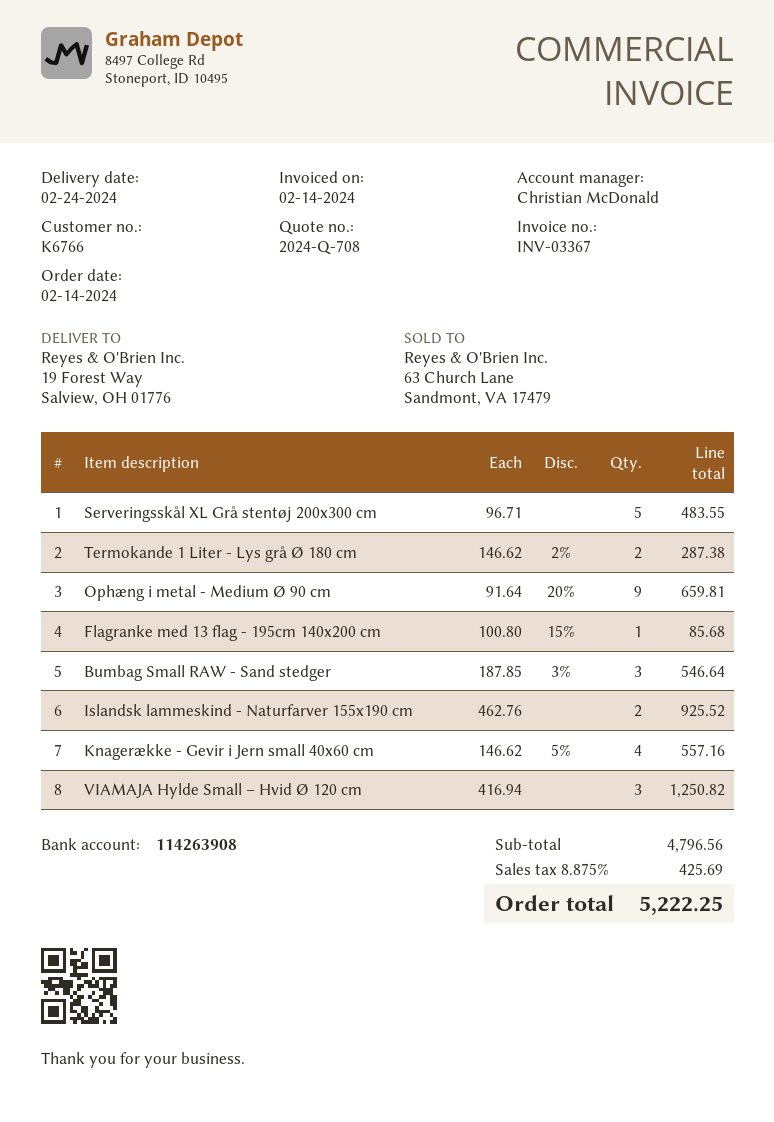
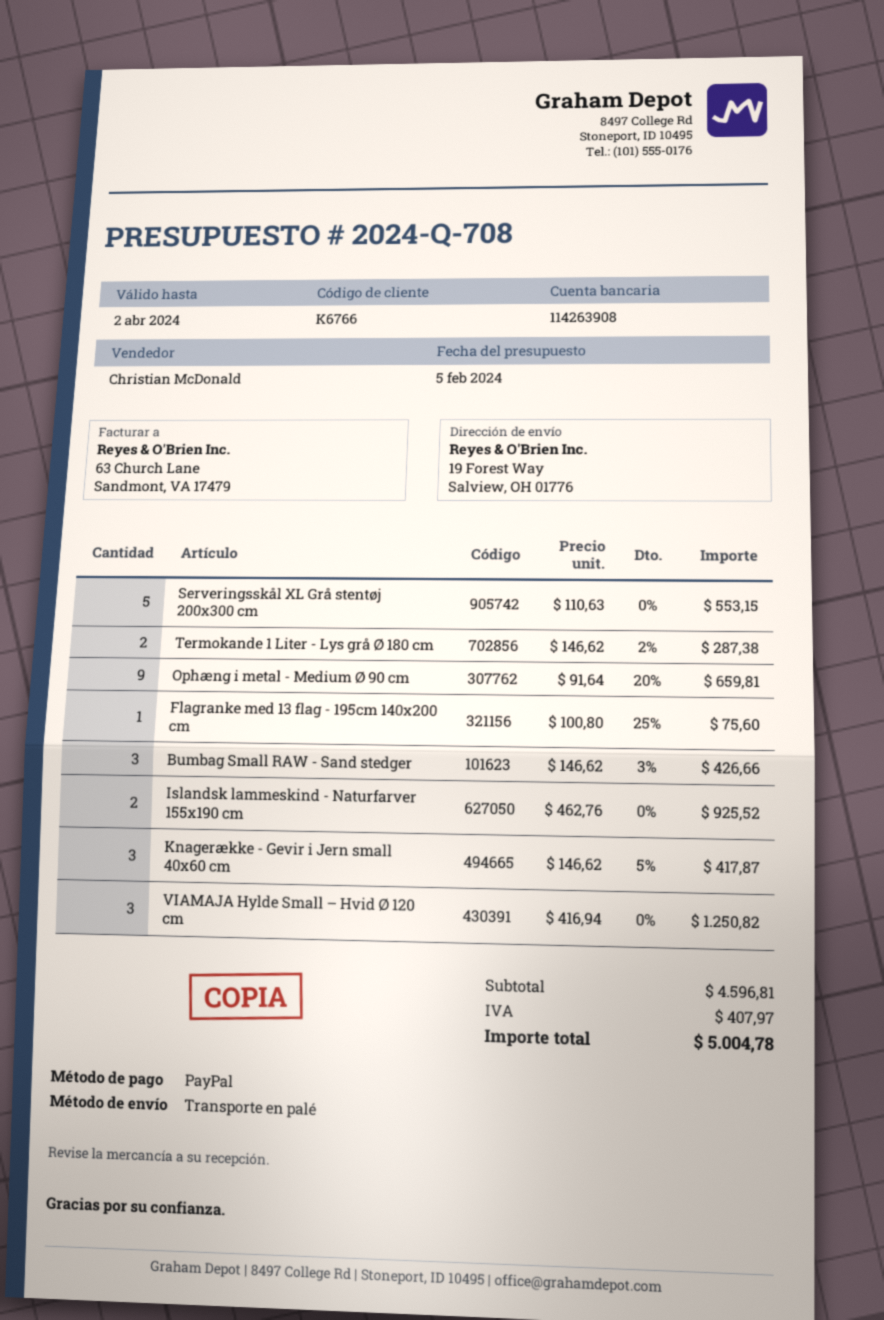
Serveringsskål XL Grå stentøj 200x300 cm: 5 x 96.71 = 483.55 -> 5 x 110.63 = 553.15
Flagranke med 13 flag - 195cm 140x200 cm: 1 x 100.80 - 15% = 85.68 -> 1 x 100.80 - 25% = 75.60
Bumbag Small RAW - Sand stedger: 3 x 187.85 - 3% = 546.64 -> 3 x 146.62 - 3% = 426.66
Knagerække - Gevir i Jern small 40x60 cm: 4 x 146.62 - 5% = 557.16 -> 3 x 146.62 - 5% = 417.87
subtotal: 4796.56 -> 4596.81
tax: 425.69 -> 407.97
total: 5222.25 -> 5004.78

